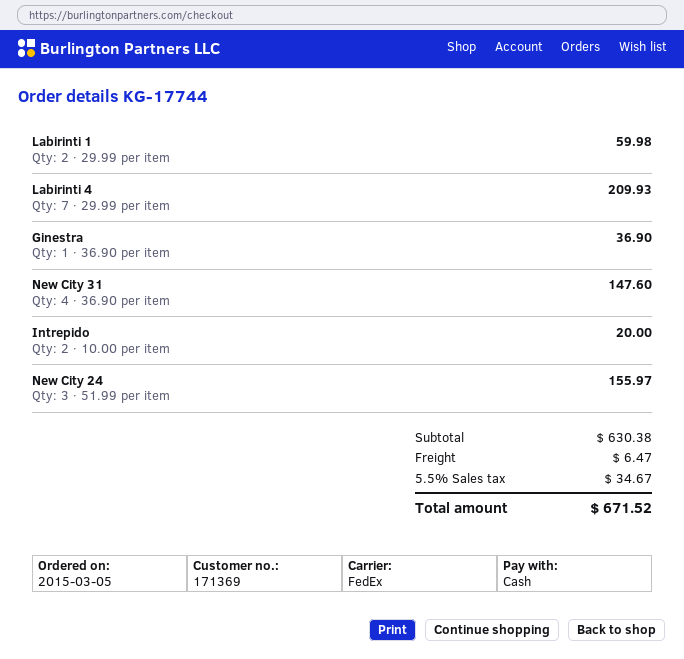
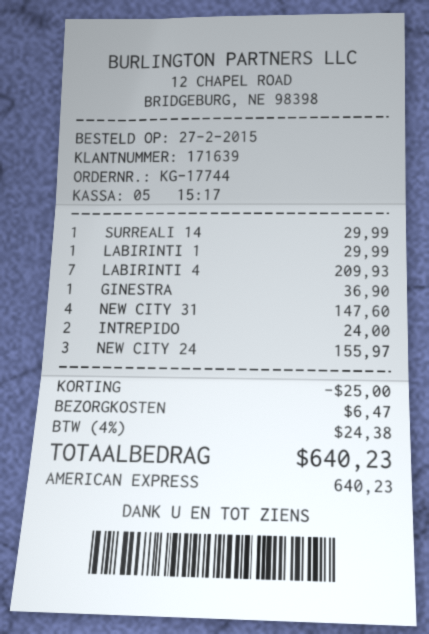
order date: 2015-03-05 -> 2015-02-27
customer number: 171369 -> 171639
payment method: cash -> American Express
Labirinti 1: 2 for 59.98 -> 1 for 29.99
Intrepido: 2 for 20.00 -> 2 for 24.00
SURREALI 14: none -> 1 for 29.99
discount: none -> 25.00
tax: 5.5% = 34.67 -> 4% = 24.38
total: 671.52 -> 640.23

